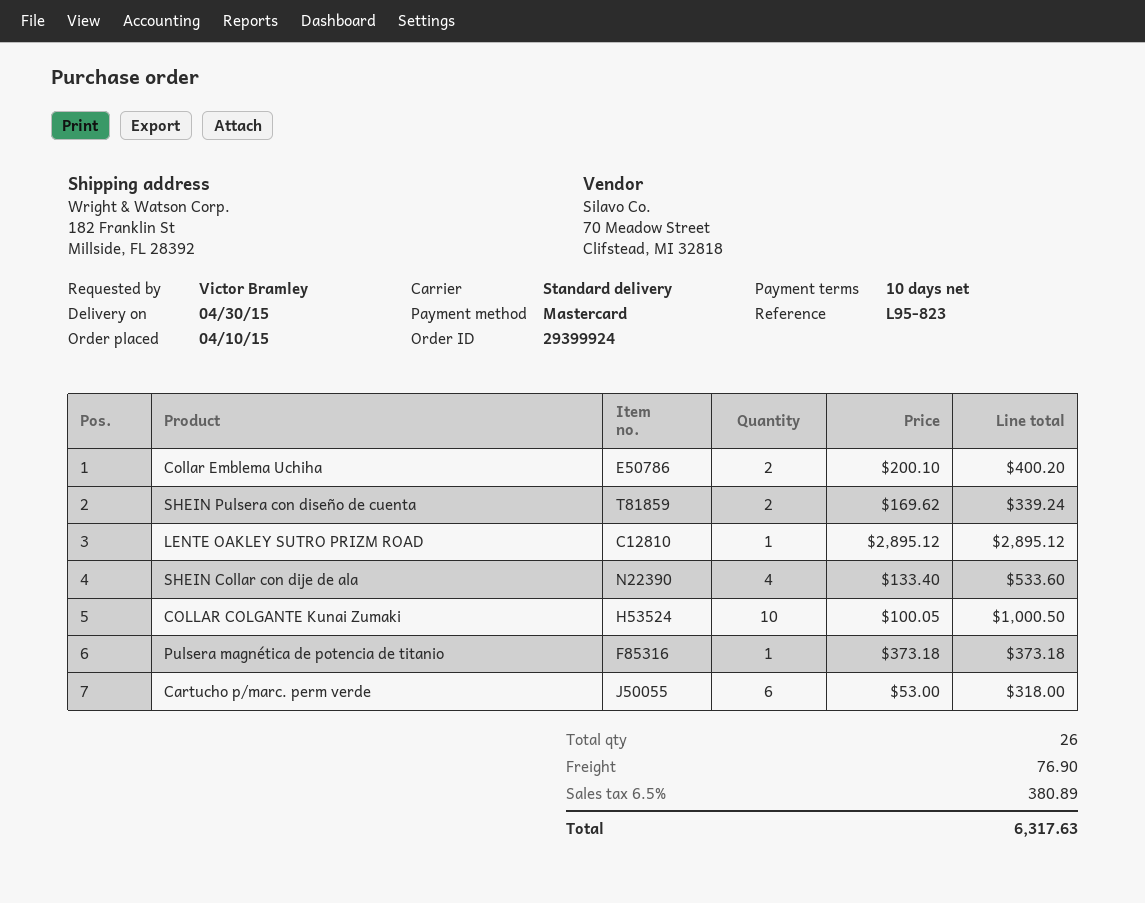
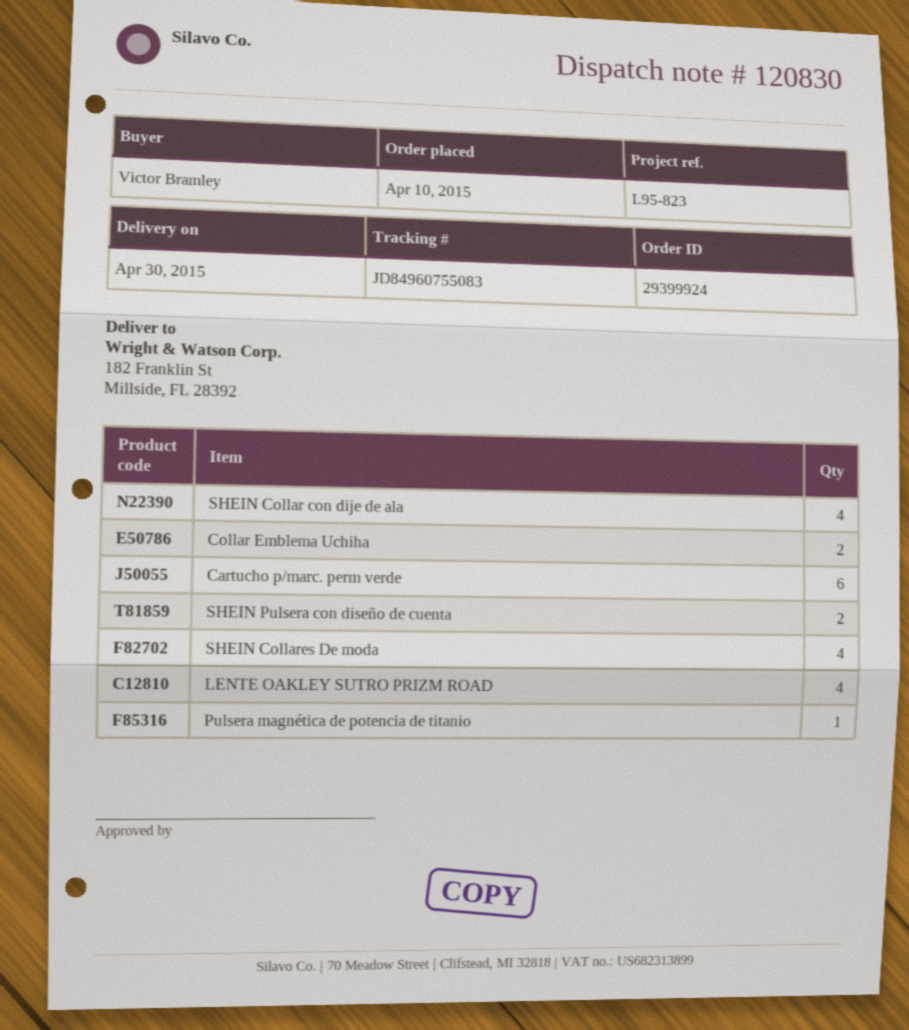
LENTE OAKLEY SUTRO PRIZM ROAD: 1 -> 4
COLLAR COLGANTE Kunai Zumaki: 10 -> none
SHEIN Collares De moda: none -> 4

